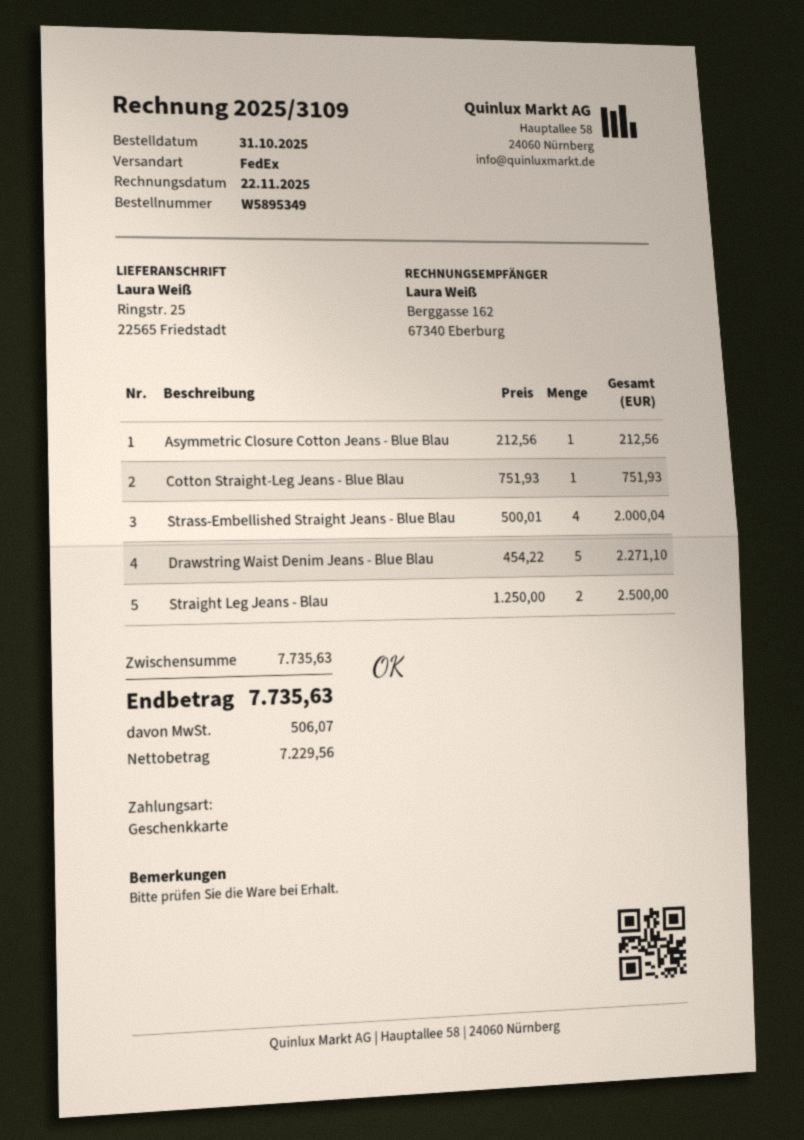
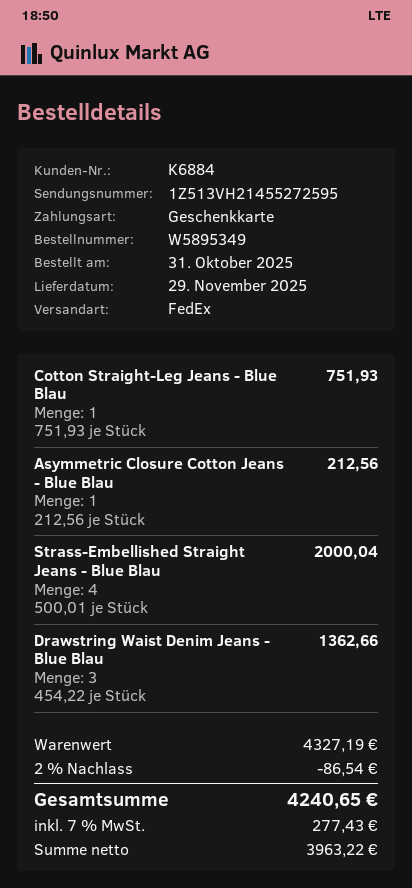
Drawstring Waist Denim Jeans - Blue Blau: 5 x 454.22 = 2271.10 -> 3 x 454.22 = 1362.66
Straight Leg Jeans - Blau: 2 x 1250.00 = 2500.00 -> none
subtotal: 7735.63 -> 4327.19
discount: none -> 2% = 86.54
net: 7229.56 -> 3963.22
tax: 506.07 -> 277.43
total: 7735.63 -> 4240.65

